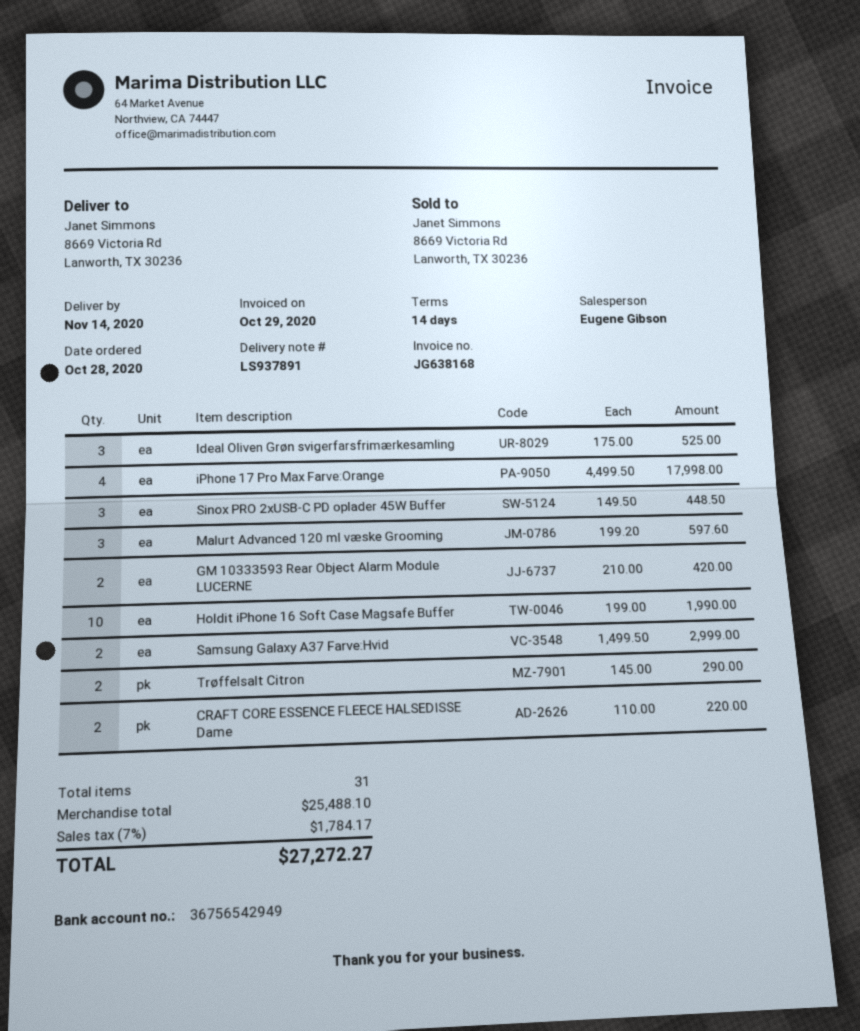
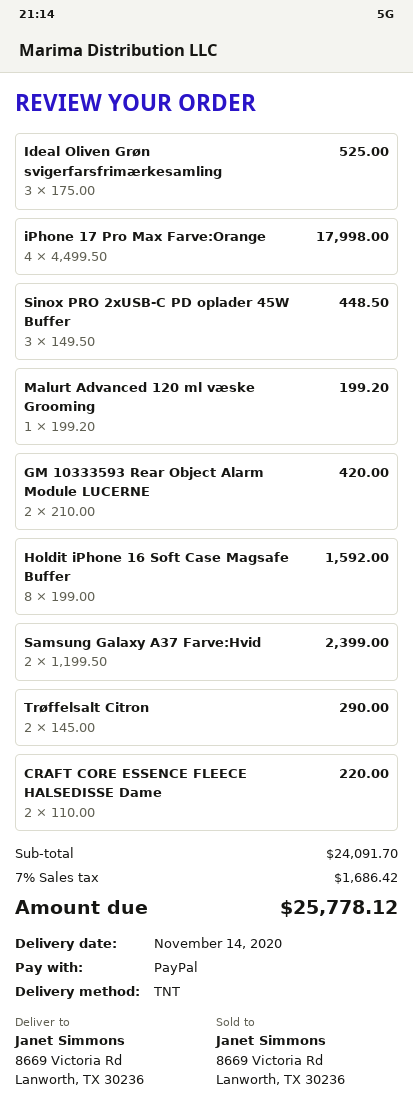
Malurt Advanced 120 ml væske Grooming: 3 x 199.20 = 597.60 -> 1 x 199.20 = 199.20
Holdit iPhone 16 Soft Case Magsafe Buffer: 10 x 199.00 = 1990.00 -> 8 x 199.00 = 1592.00
Samsung Galaxy A37 Farve:Hvid: 2 x 1499.50 = 2999.00 -> 2 x 1199.50 = 2399.00
subtotal: 25488.10 -> 24091.70
tax: 7% = 1784.17 -> 7% = 1686.42
total: 27272.27 -> 25778.12

